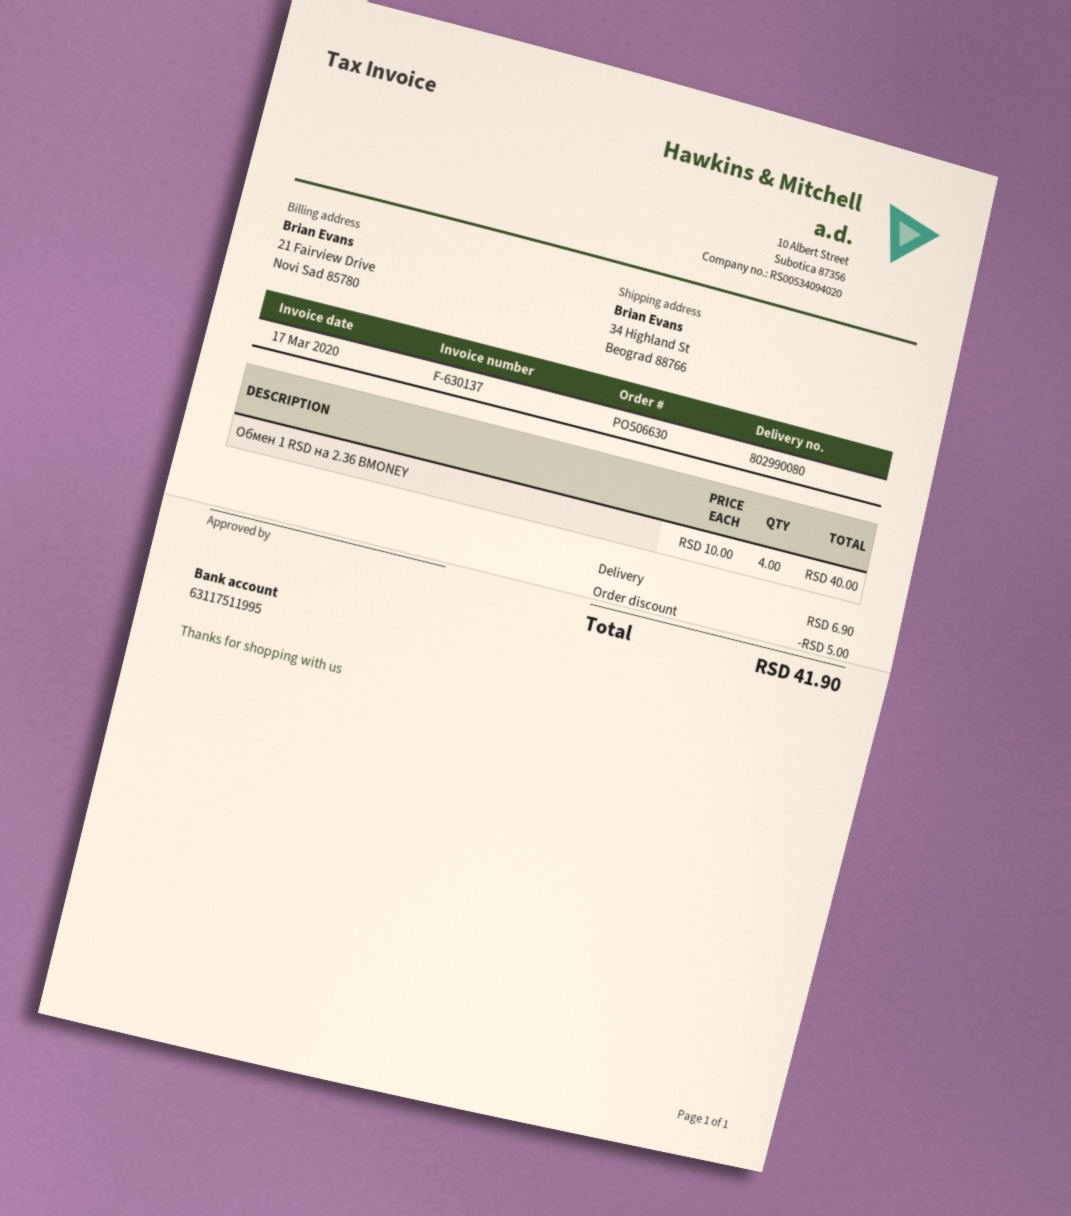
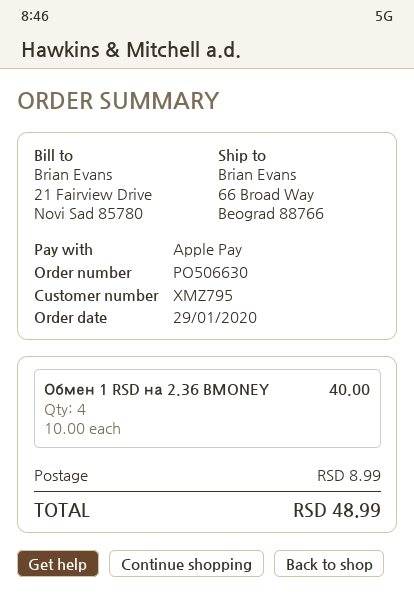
ship to: 34 Highland St, Beograd 88766 -> 66 Broad Way, Beograd 88766
discount: 5.00 -> none
shipping: 6.90 -> 8.99
total: 41.90 -> 48.99

